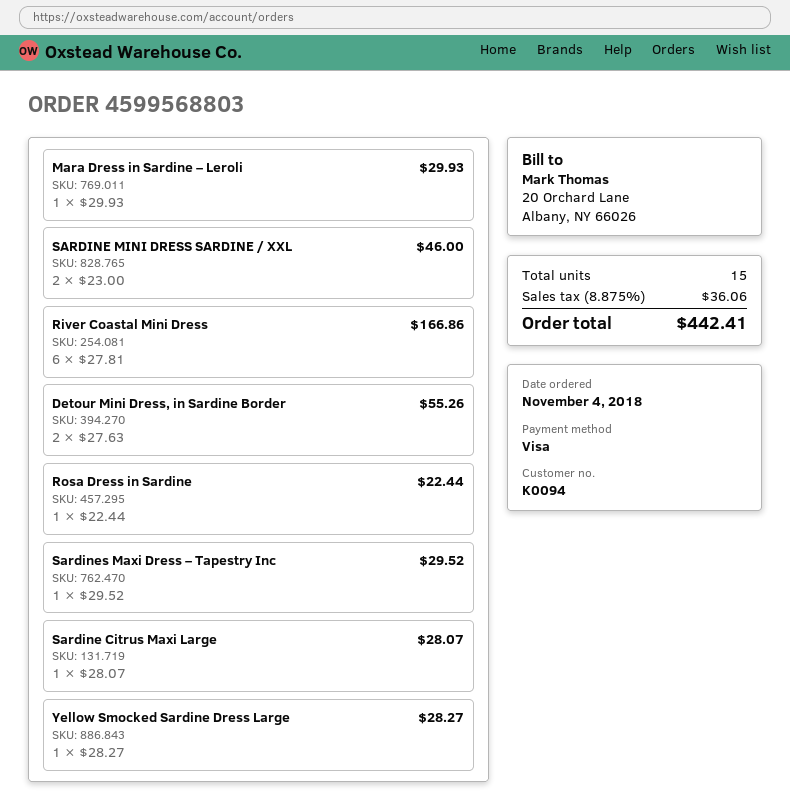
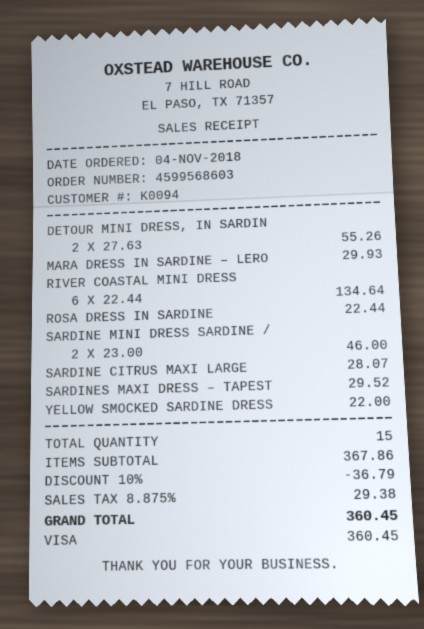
order number: 4599568803 -> 4599568603
River Coastal Mini Dress: 6 x 27.81 = 166.86 -> 6 x 22.44 = 134.64
Yellow Smocked Sardine Dress Large: 1 x 28.27 = 28.27 -> 1 x 22.00 = 22.00
discount: none -> 10% = 36.79
tax: 8.875% = 36.06 -> 8.875% = 29.38
total: 442.41 -> 360.45

